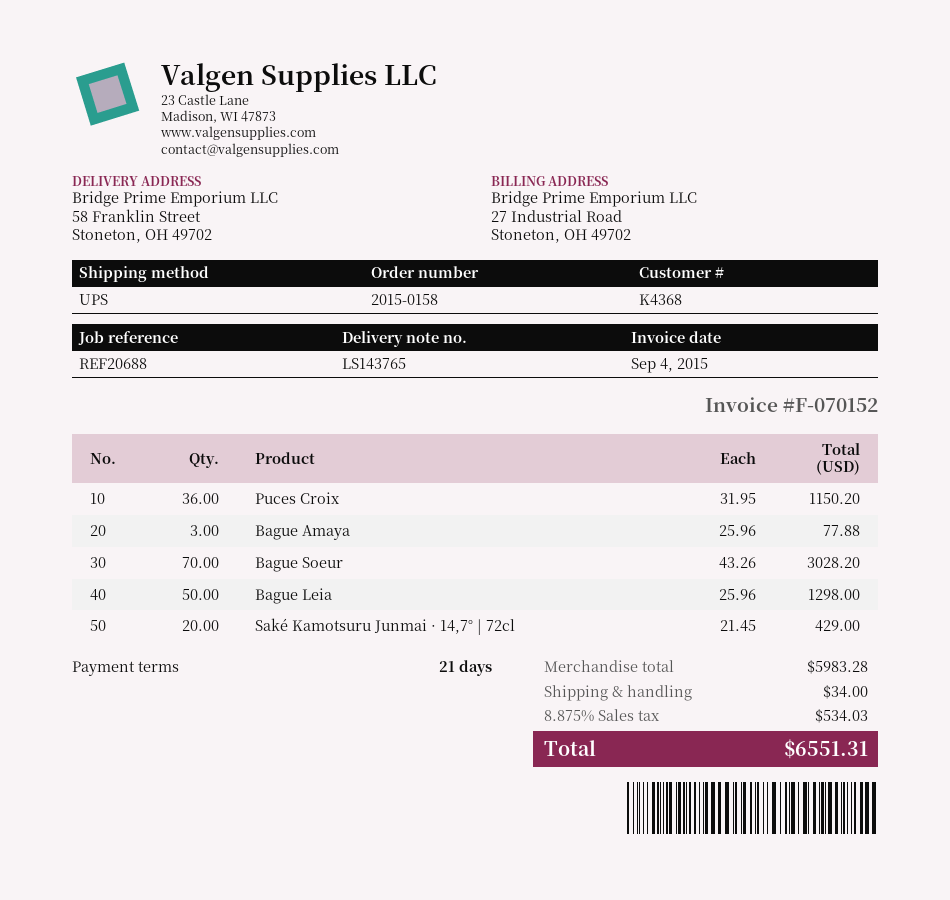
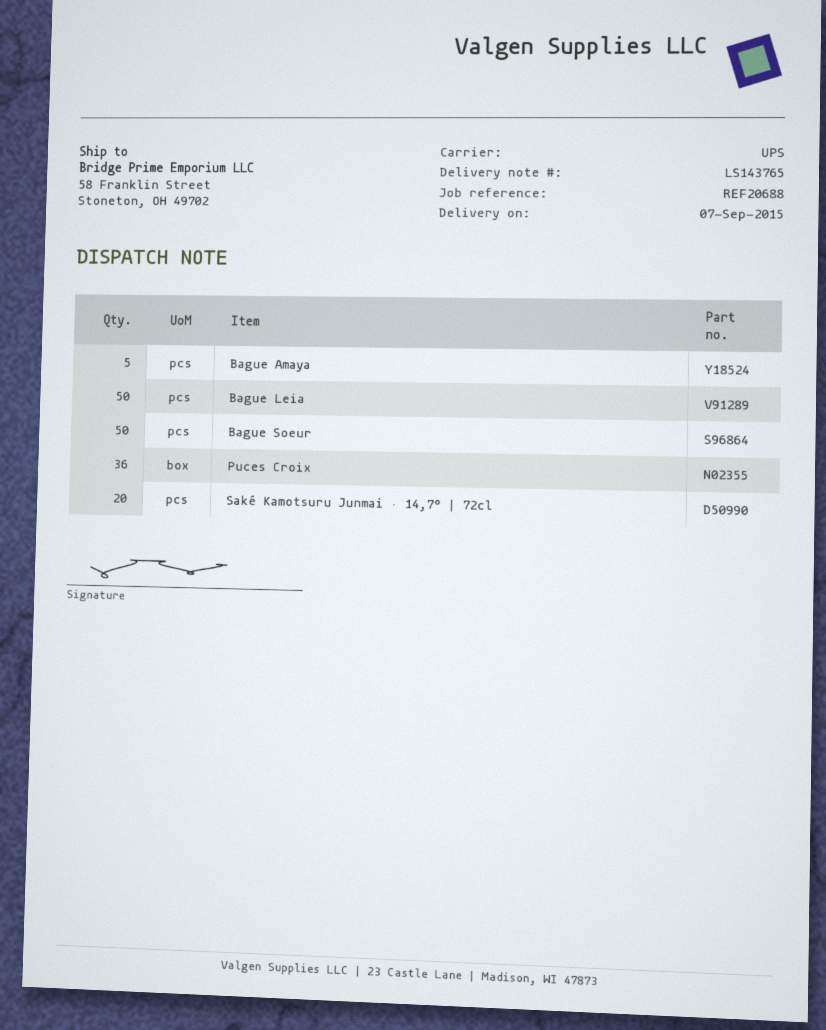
Bague Amaya: 3 -> 5
Bague Soeur: 70 -> 50

